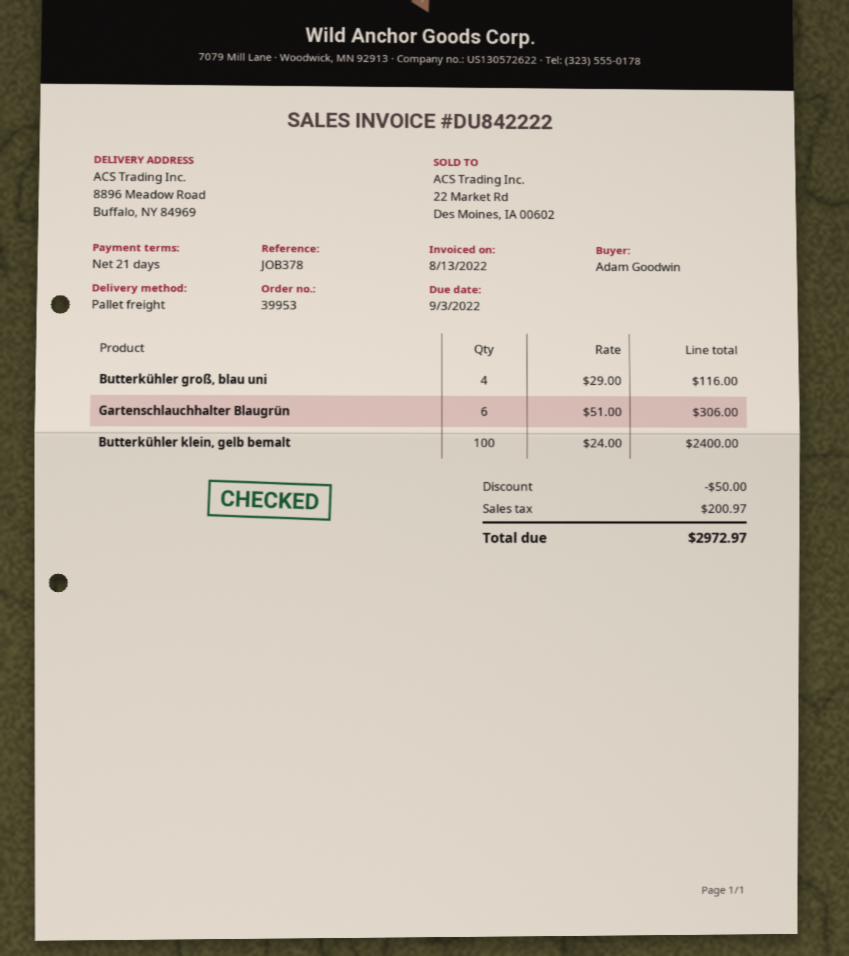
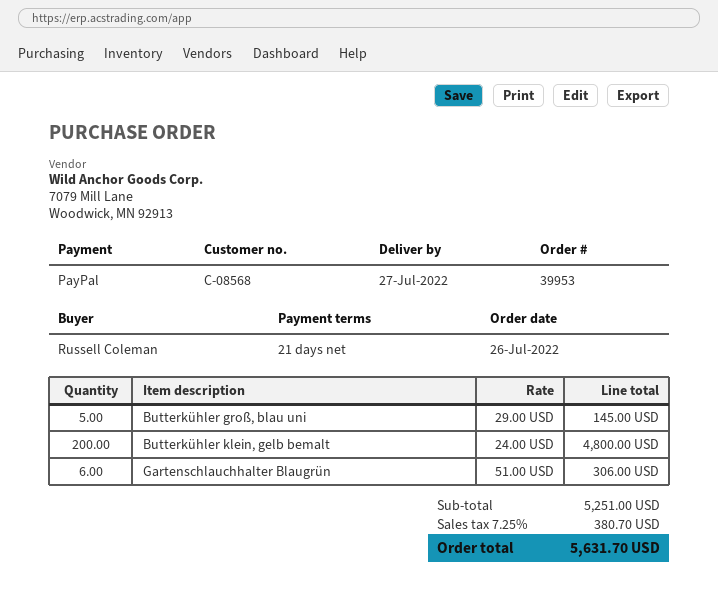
ordered by: Adam Goodwin -> Russell Coleman
Butterkühler groß, blau uni: 4 x 29.00 = 116.00 -> 5 x 29.00 = 145.00
Butterkühler klein, gelb bemalt: 100 x 24.00 = 2400.00 -> 200 x 24.00 = 4800.00
discount: 50.00 -> none
tax: 200.97 -> 380.70
total: 2972.97 -> 5631.70

